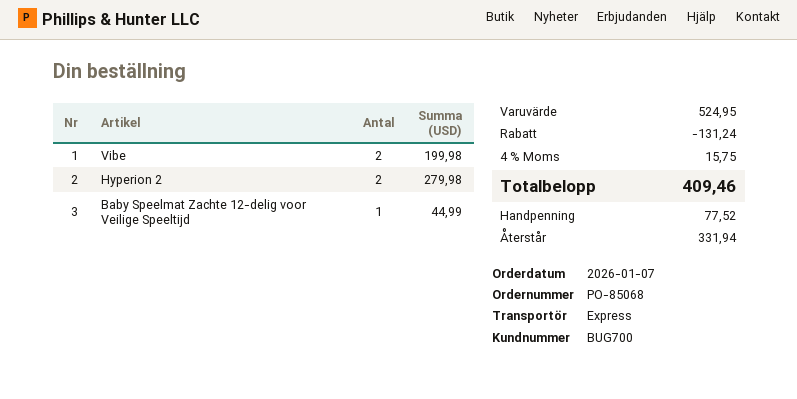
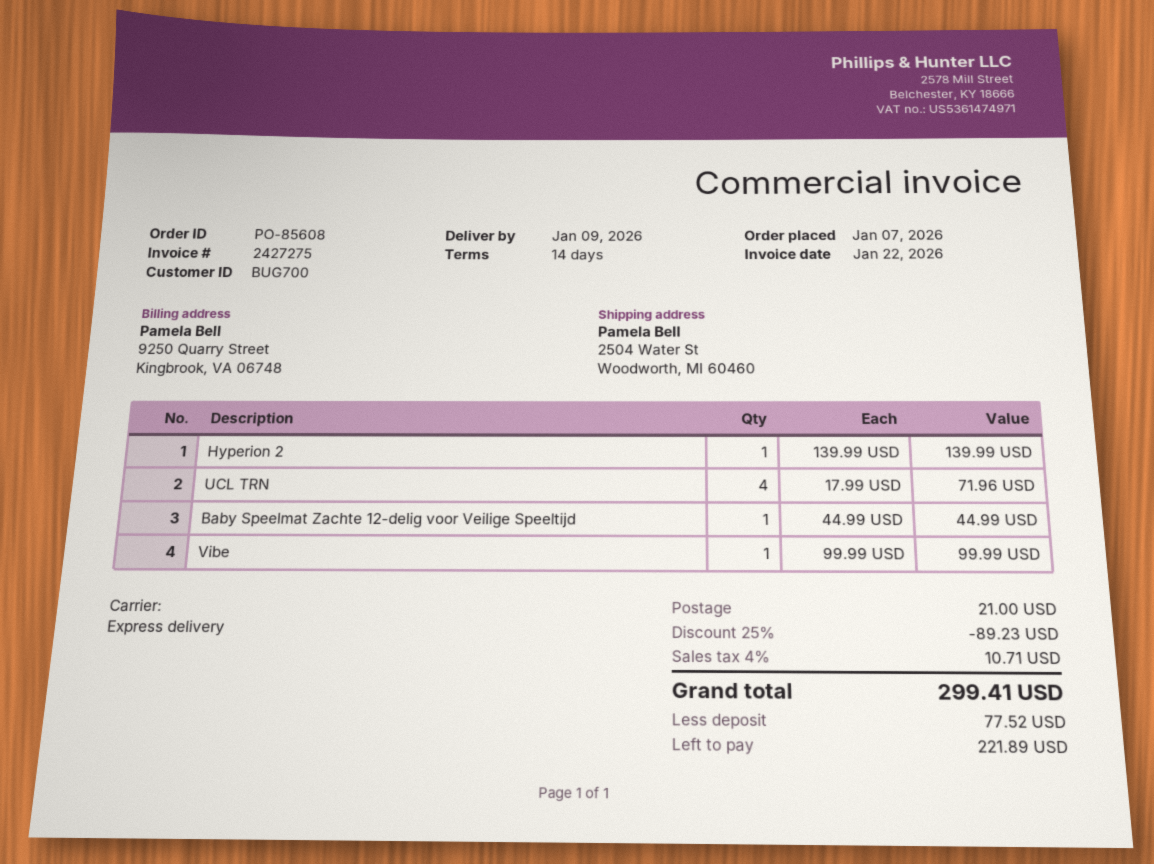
order number: PO-85068 -> PO-85608
Vibe: 2 for 199.98 -> 1 for 99.99
Hyperion 2: 2 for 279.98 -> 1 for 139.99
UCL TRN: none -> 4 for 71.96
discount: 131.24 -> 89.23
shipping: none -> 21.00
tax: 4% = 15.75 -> 4% = 10.71
total: 409.46 -> 299.41
balance: 331.94 -> 221.89

